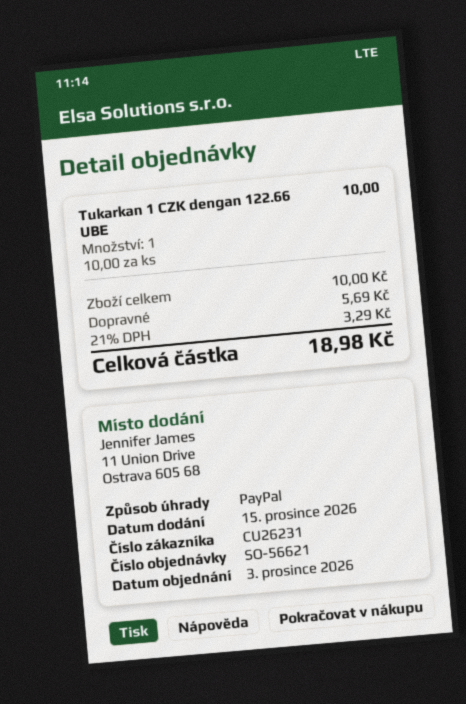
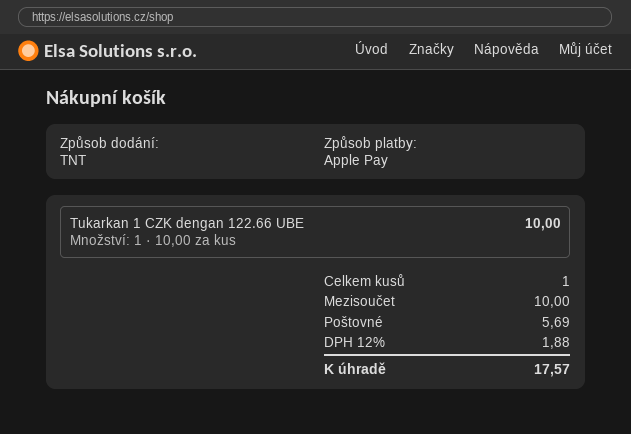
payment method: PayPal -> Apple Pay
tax: 21% = 3.29 -> 12% = 1.88
total: 18.98 -> 17.57

